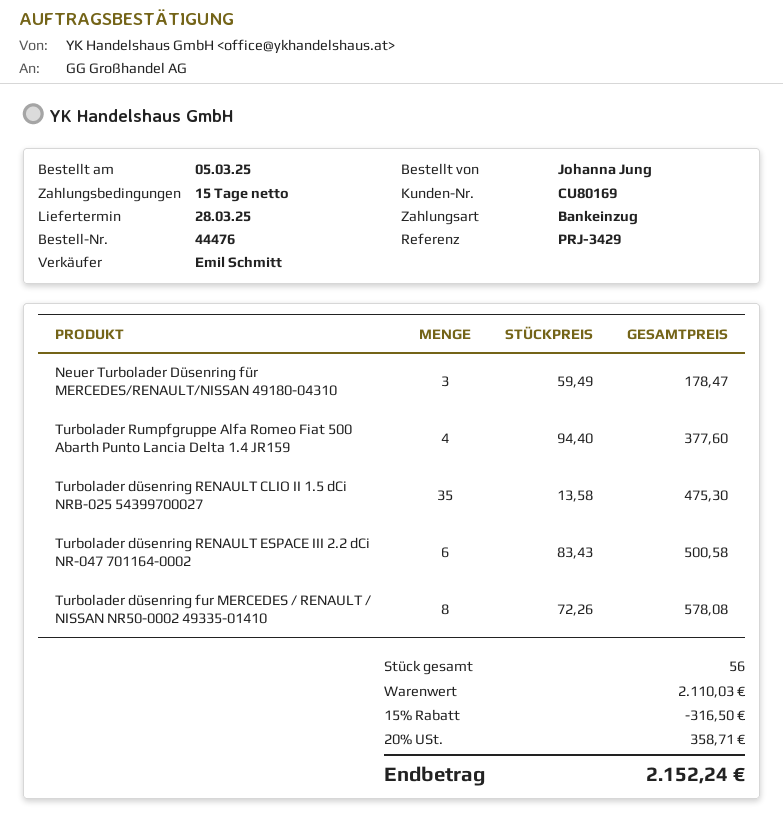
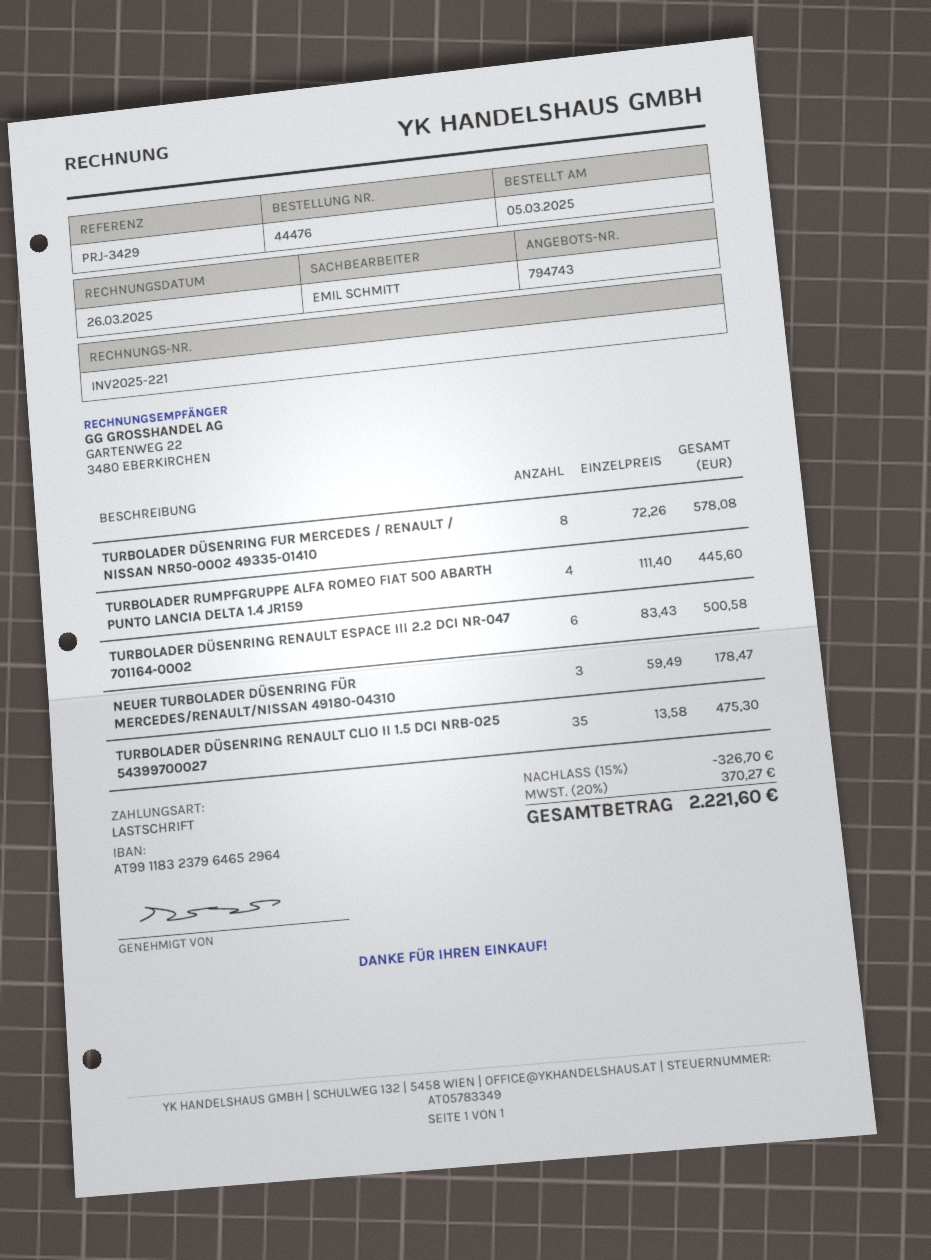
Turbolader Rumpfgruppe Alfa Romeo Fiat 500 Abarth Punto Lancia Delta 1.4 JR159: 4 x 94.40 = 377.60 -> 4 x 111.40 = 445.60
discount: 15% = 316.50 -> 15% = 326.70
tax: 20% = 358.71 -> 20% = 370.27
total: 2152.24 -> 2221.60

